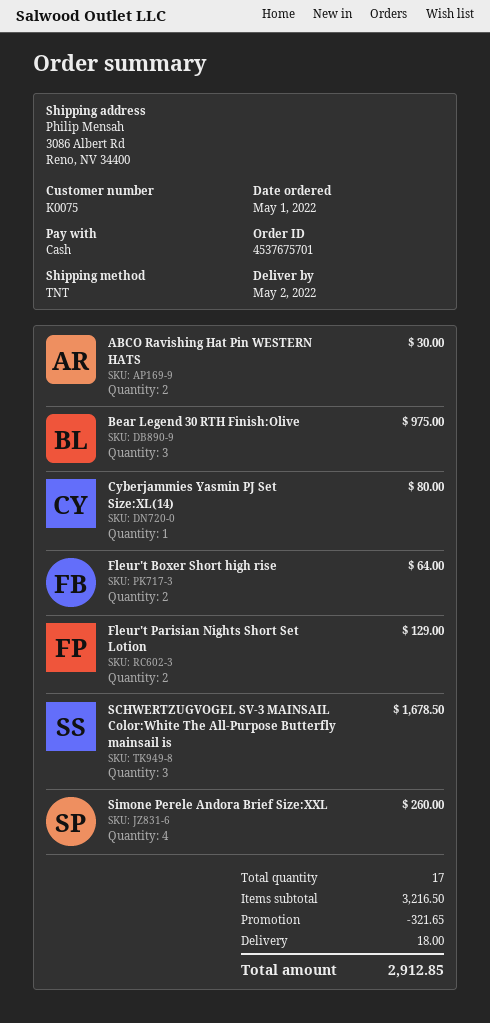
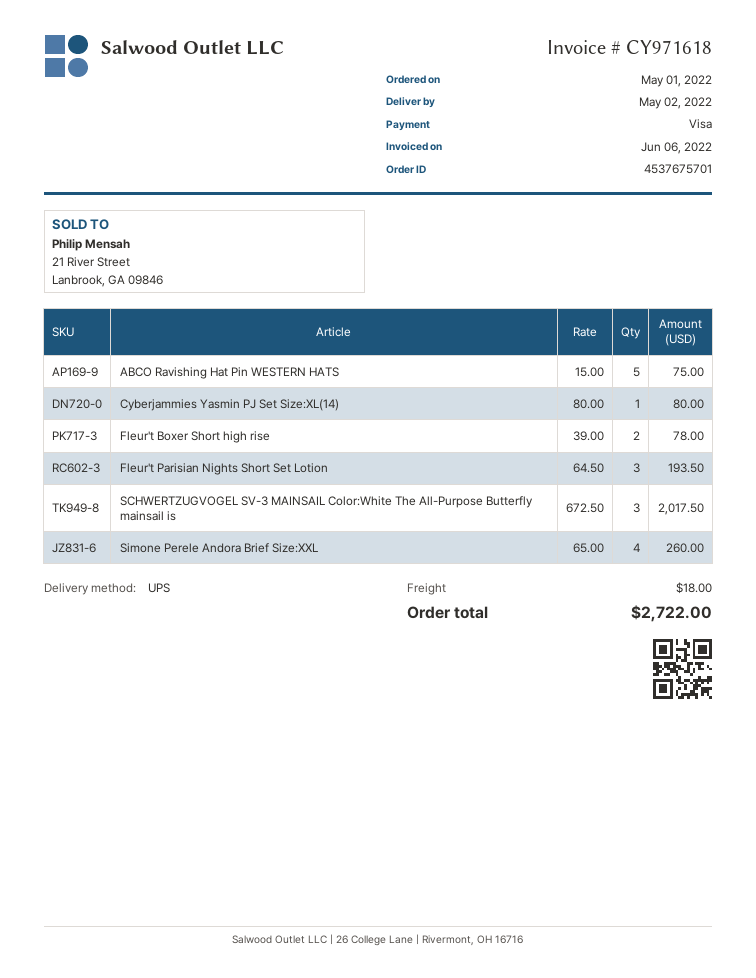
payment method: cash -> Visa
shipping method: TNT -> UPS
ABCO Ravishing Hat Pin WESTERN HATS: 2 for 30.00 -> 5 for 75.00
Bear Legend 30 RTH Finish:Olive: 3 for 975.00 -> none
Fleur't Boxer Short high rise: 2 for 64.00 -> 2 for 78.00
Fleur't Parisian Nights Short Set Lotion: 2 for 129.00 -> 3 for 193.50
SCHWERTZUGVOGEL SV-3 MAINSAIL Color:White The All-Purpose Butterfly mainsail is: 3 for 1678.50 -> 3 for 2017.50
discount: 321.65 -> none
total: 2912.85 -> 2722.00

